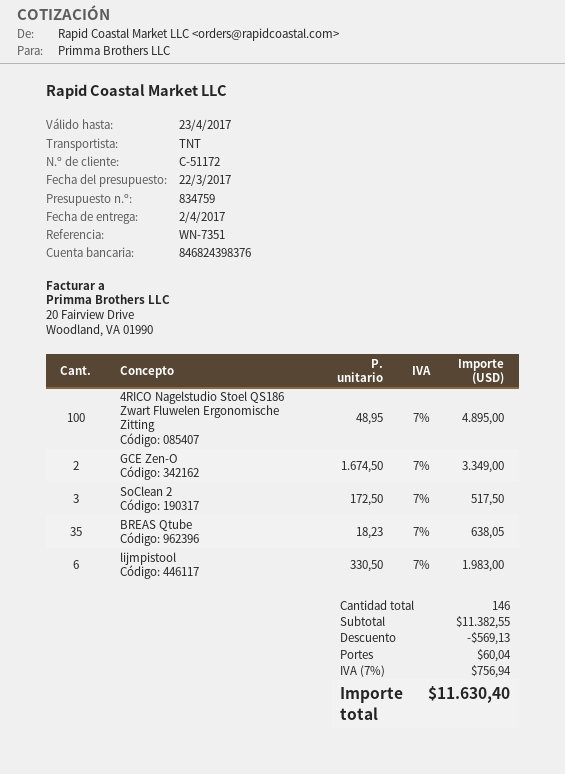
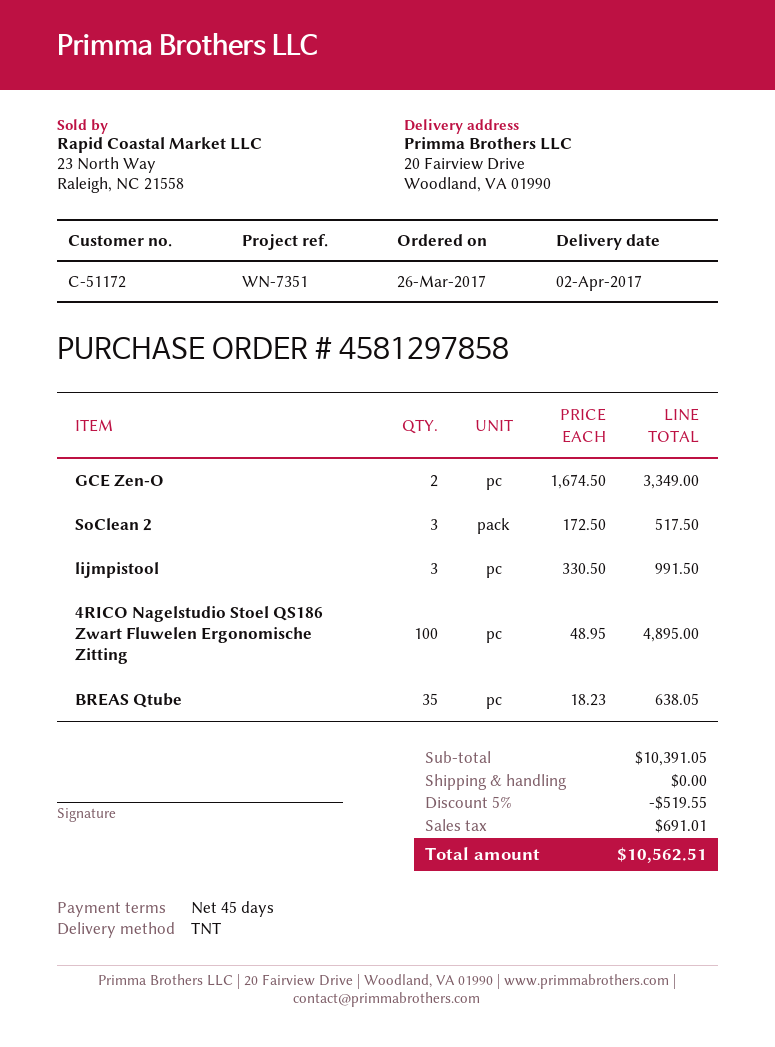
lijmpistool: 6 x 330.50 = 1983.00 -> 3 x 330.50 = 991.50
subtotal: 11382.55 -> 10391.05
discount: 569.13 -> 519.55
shipping: 60.04 -> 0.00
tax: 756.94 -> 691.01
total: 11630.40 -> 10562.51

